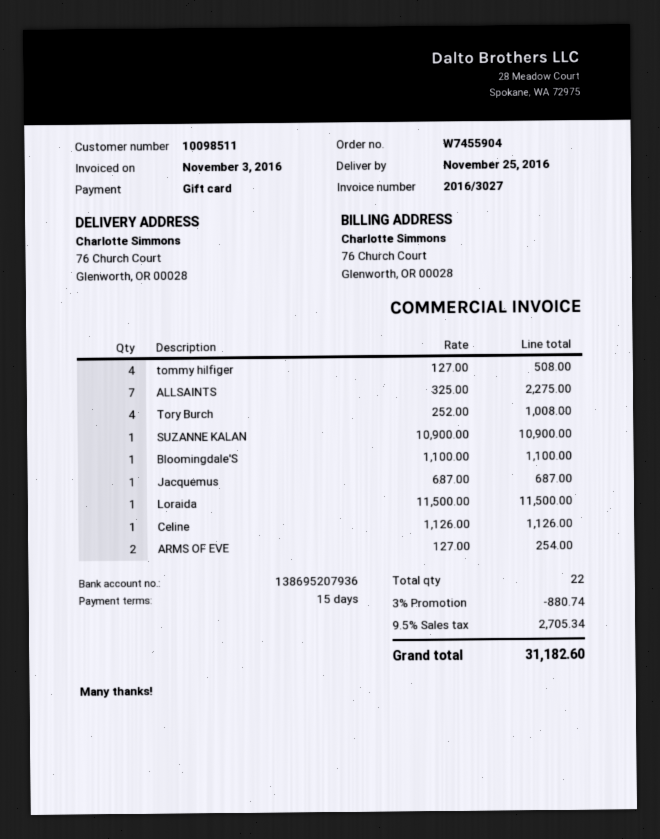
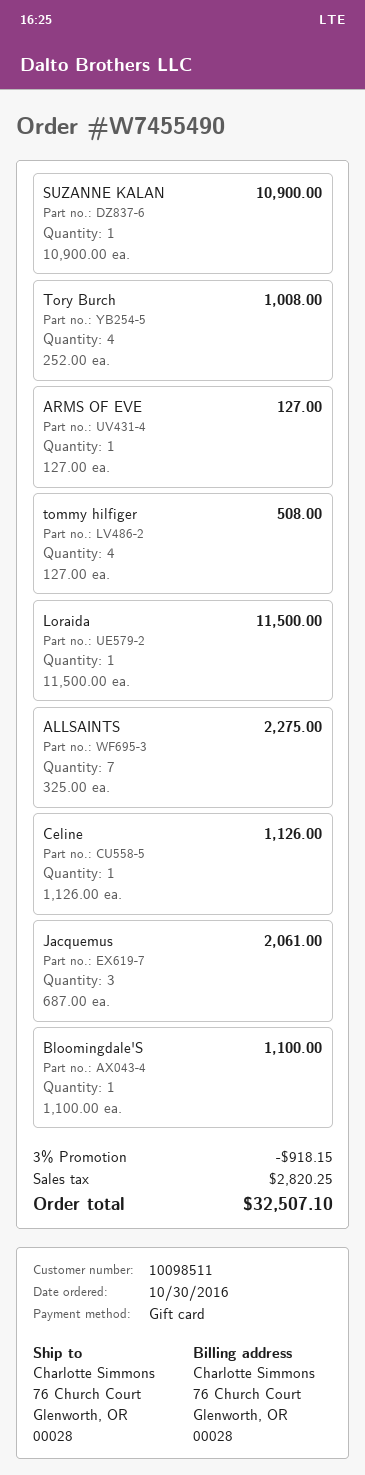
order number: W7455904 -> W7455490
Jacquemus: 1 x 687.00 = 687.00 -> 3 x 687.00 = 2061.00
ARMS OF EVE: 2 x 127.00 = 254.00 -> 1 x 127.00 = 127.00
discount: 3% = 880.74 -> 3% = 918.15
tax: 2705.34 -> 2820.25
total: 31182.60 -> 32507.10

